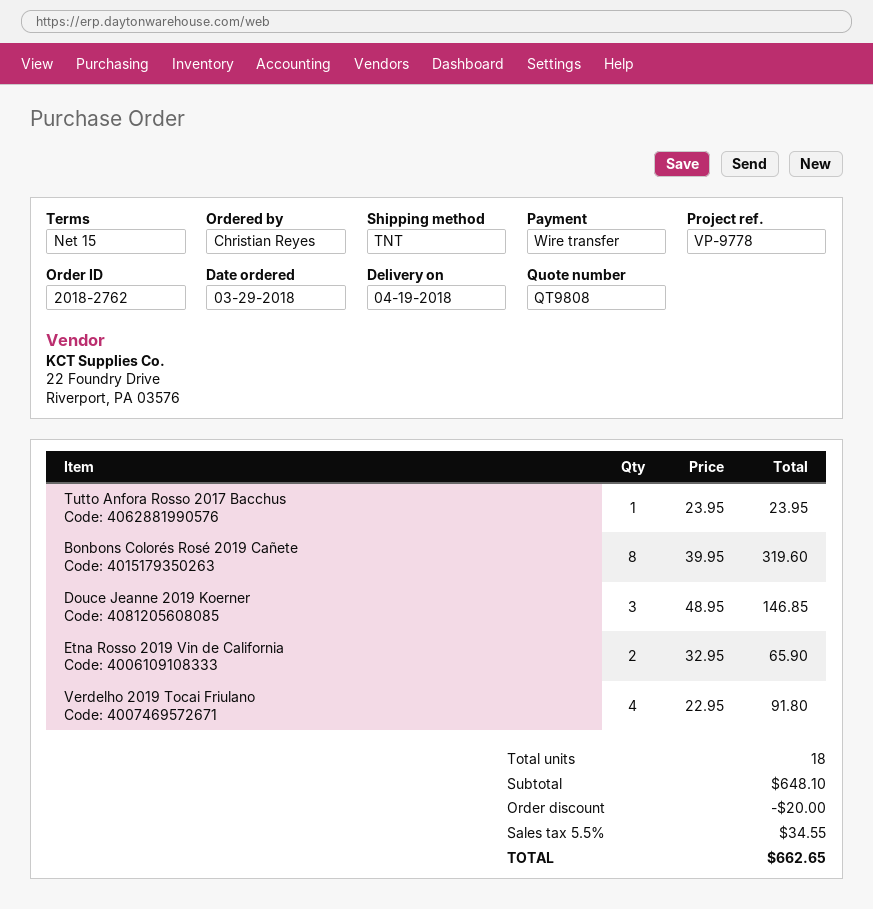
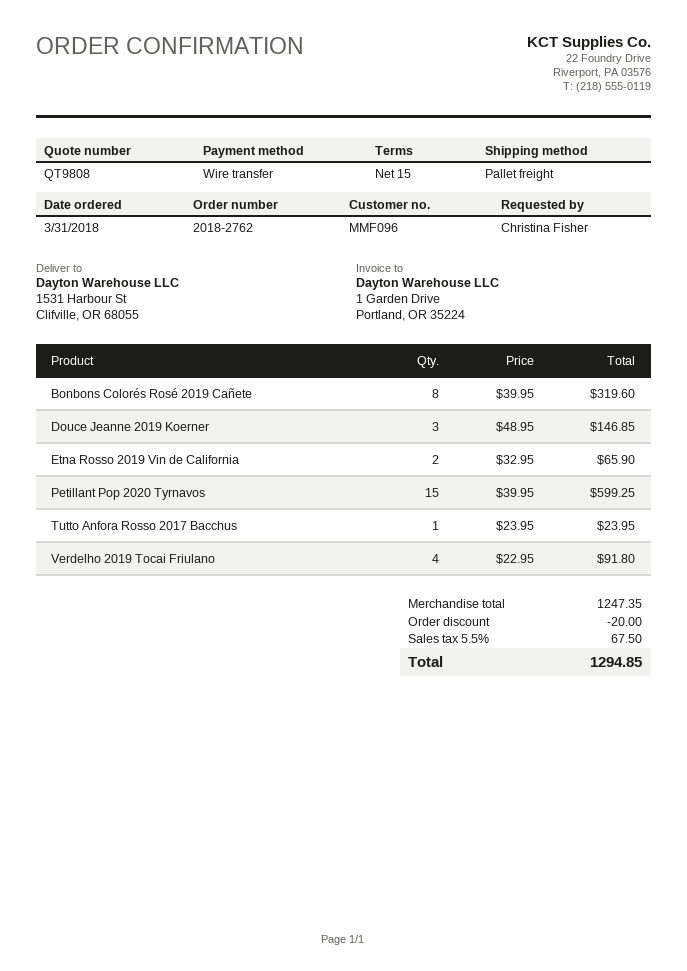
order date: 2018-03-29 -> 2018-03-31
ordered by: Christian Reyes -> Christina Fisher
shipping method: TNT -> pallet freight
Petillant Pop 2020 Tyrnavos: none -> 15 x 39.95 = 599.25
subtotal: 648.10 -> 1247.35
tax: 5.5% = 34.55 -> 5.5% = 67.50
total: 662.65 -> 1294.85

